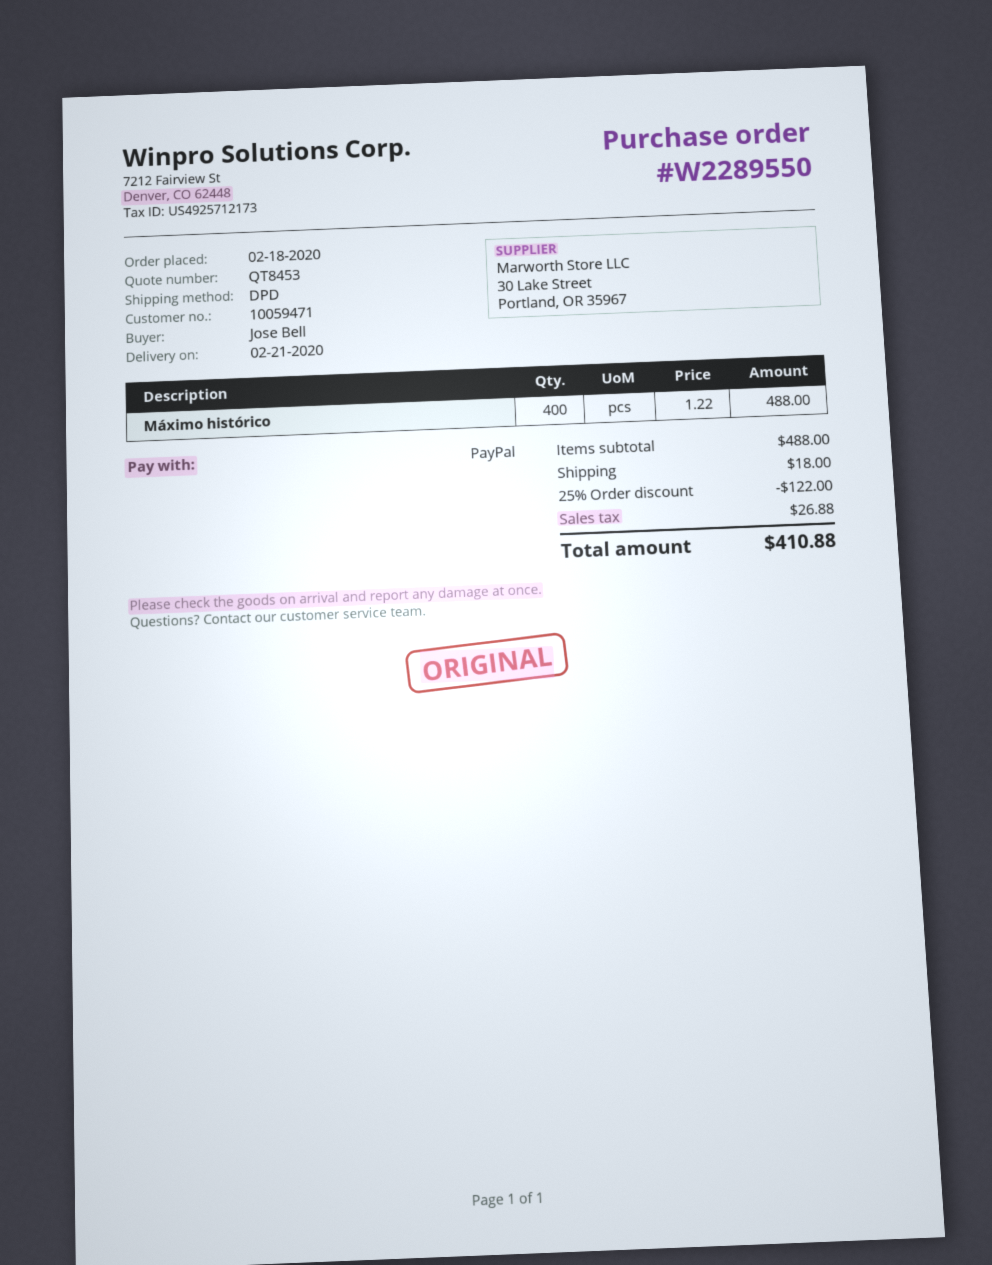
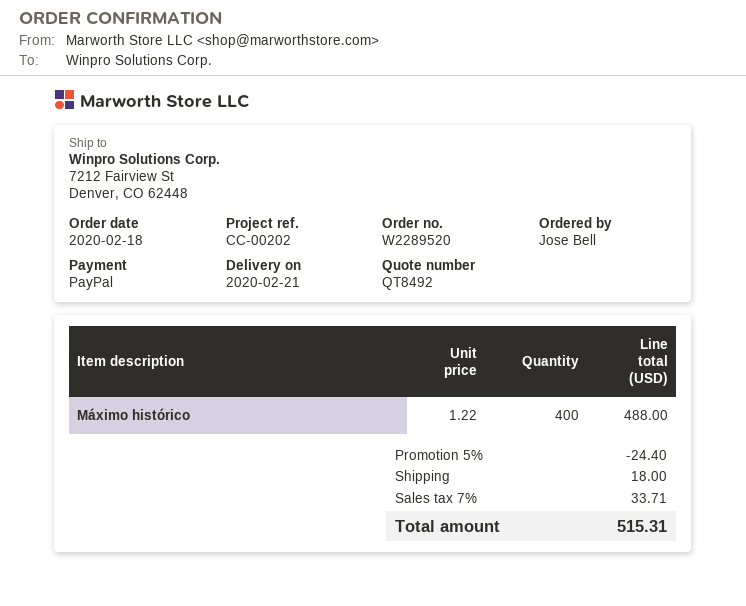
quote number: QT8453 -> QT8492
order number: W2289550 -> W2289520
discount: 25% = 122.00 -> 5% = 24.40
tax: 26.88 -> 33.71
total: 410.88 -> 515.31

